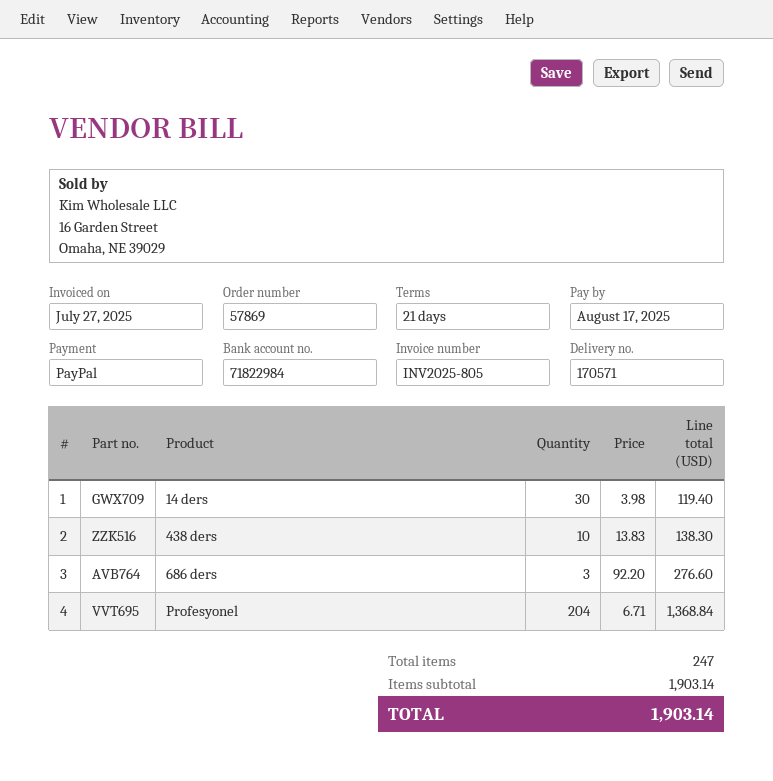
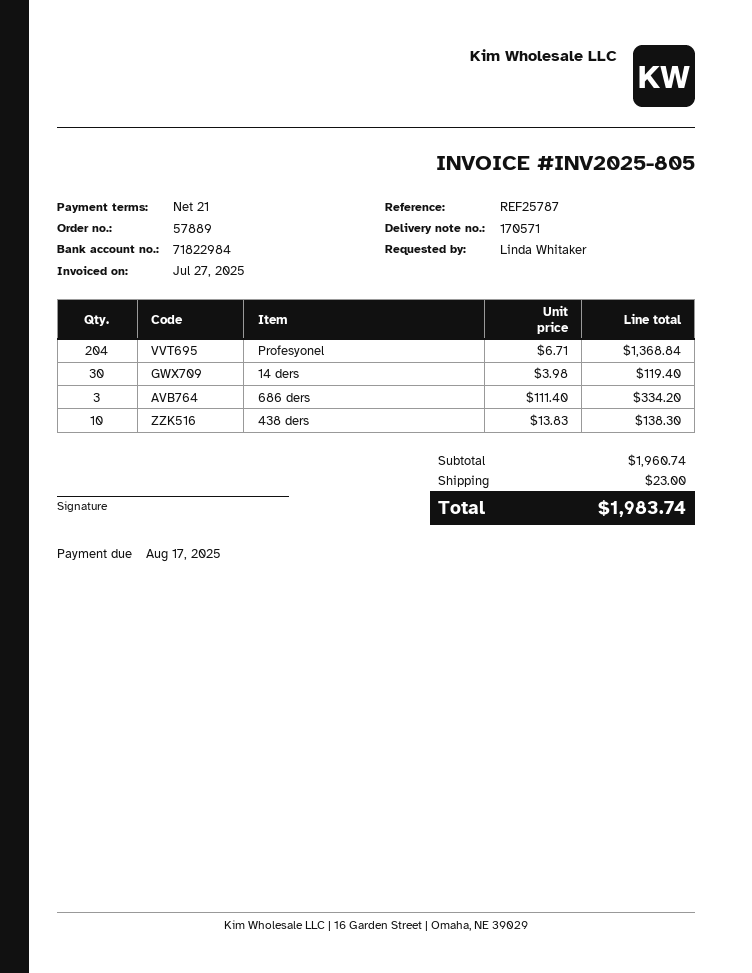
order number: 57869 -> 57889
686 ders: 3 x 92.20 = 276.60 -> 3 x 111.40 = 334.20
subtotal: 1903.14 -> 1960.74
shipping: none -> 23.00
total: 1903.14 -> 1983.74

